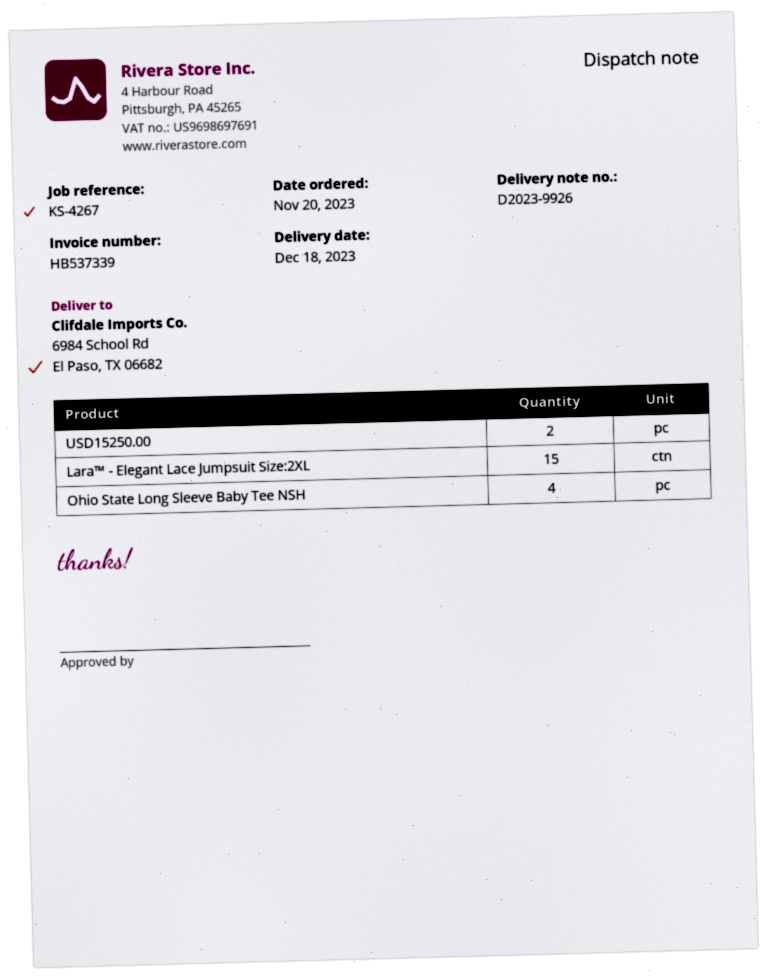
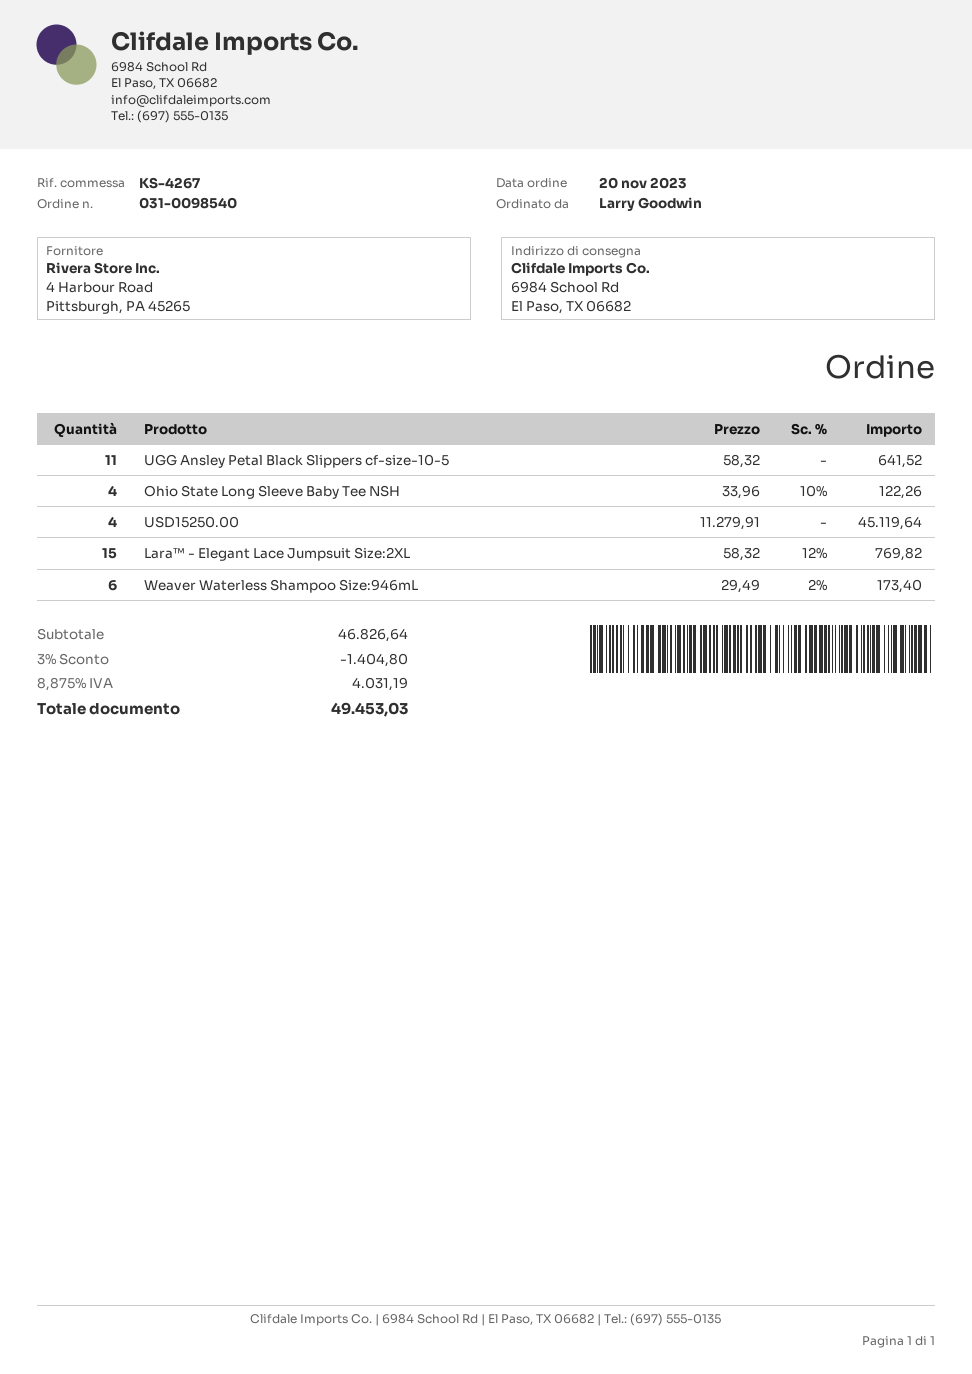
USD15250.00: 2 -> 4
UGG Ansley Petal Black Slippers cf-size-10-5: none -> 11
Weaver Waterless Shampoo Size:946mL: none -> 6

